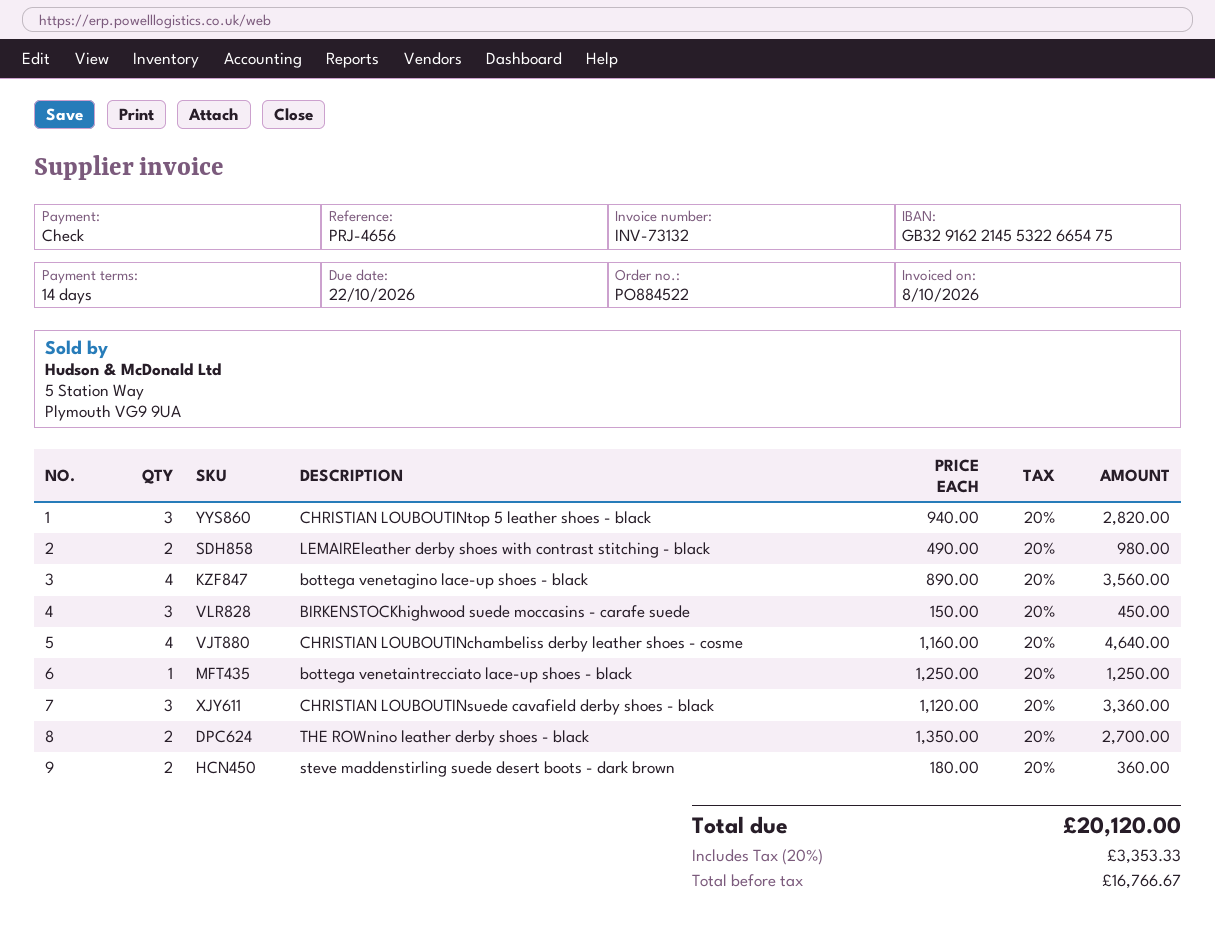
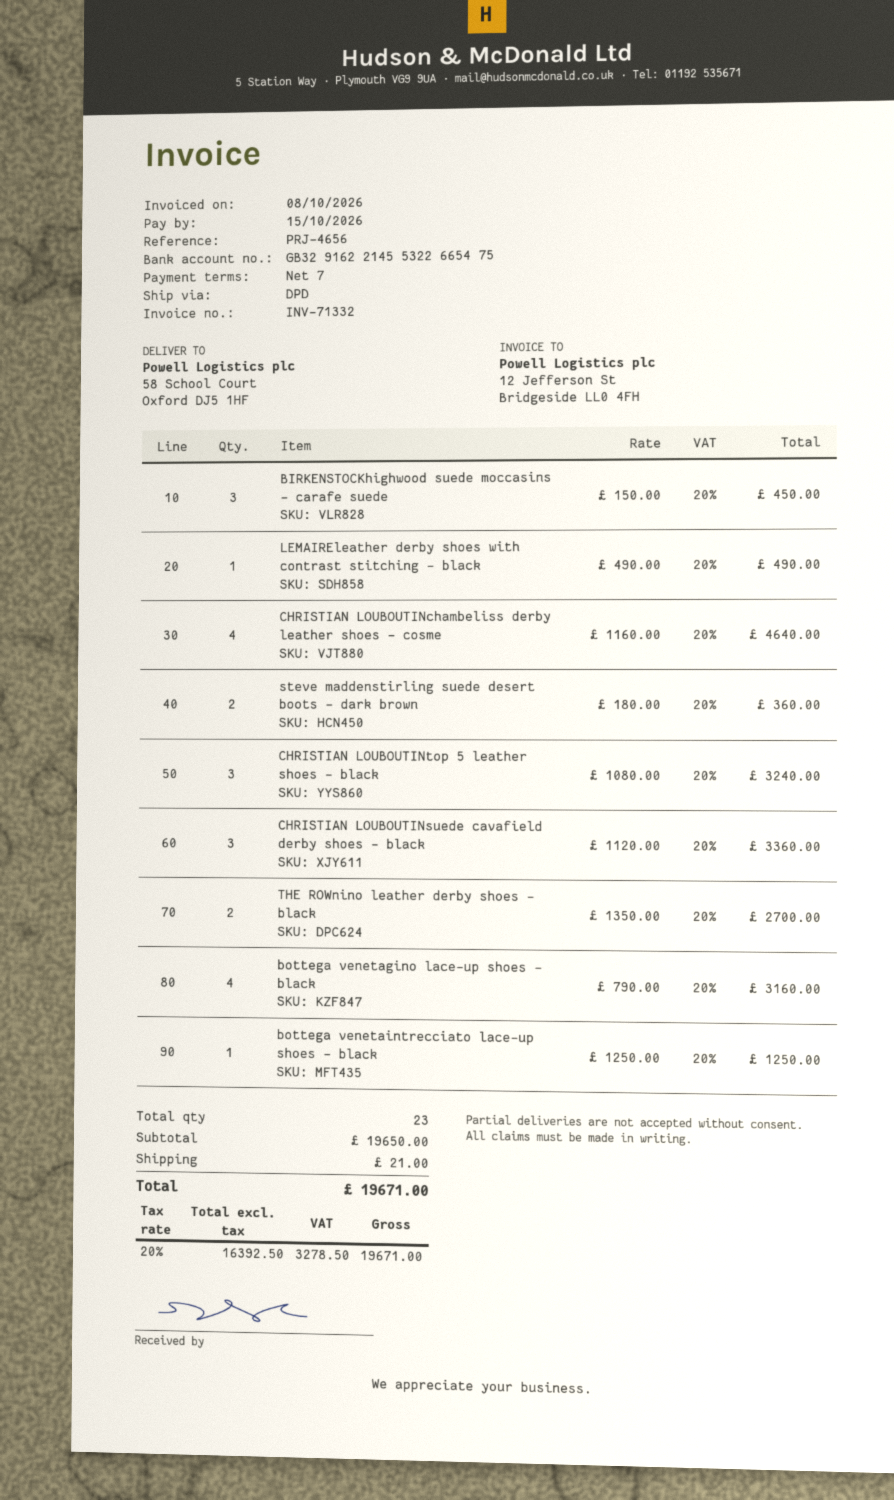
invoice number: INV-73132 -> INV-71332
payment terms: 14 days -> 7 days
due date: 2026-10-22 -> 2026-10-15
CHRISTIAN LOUBOUTINtop 5 leather shoes - black: 3 x 940.00 = 2820.00 -> 3 x 1080.00 = 3240.00
LEMAIREleather derby shoes with contrast stitching - black: 2 x 490.00 = 980.00 -> 1 x 490.00 = 490.00
bottega venetagino lace-up shoes - black: 4 x 890.00 = 3560.00 -> 4 x 790.00 = 3160.00
shipping: none -> 21.00
net: 16766.67 -> 16392.50
tax: 20% = 3353.33 -> 20% = 3278.50
total: 20120.00 -> 19671.00

